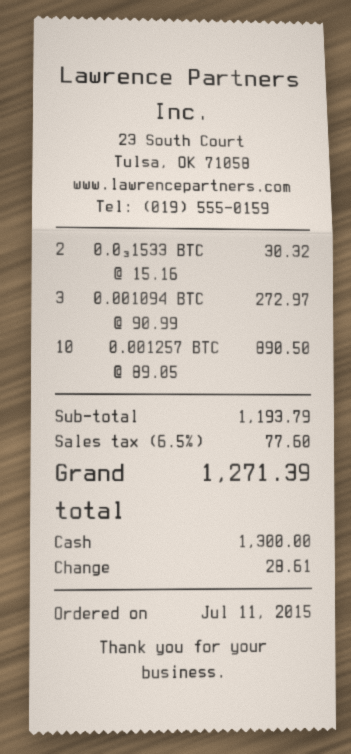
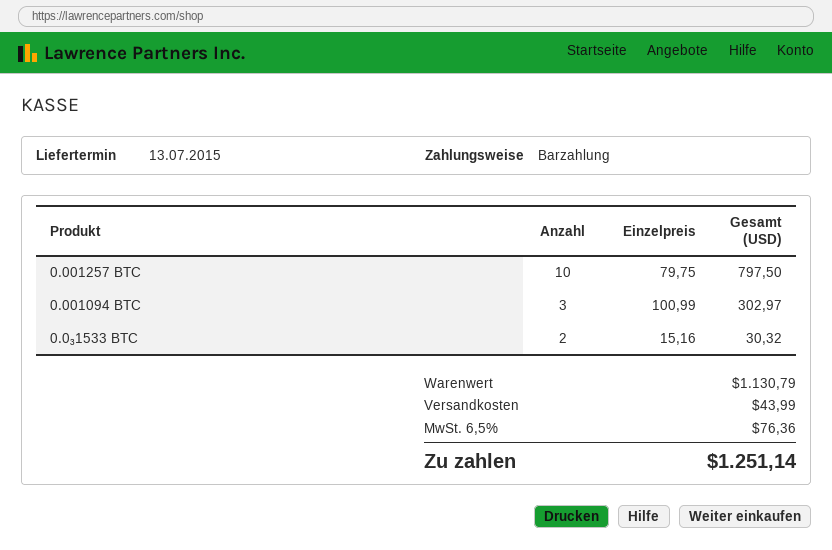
0.001094 BTC: 3 x 90.99 = 272.97 -> 3 x 100.99 = 302.97
0.001257 BTC: 10 x 89.05 = 890.50 -> 10 x 79.75 = 797.50
subtotal: 1193.79 -> 1130.79
shipping: none -> 43.99
tax: 6.5% = 77.60 -> 6.5% = 76.36
total: 1271.39 -> 1251.14

